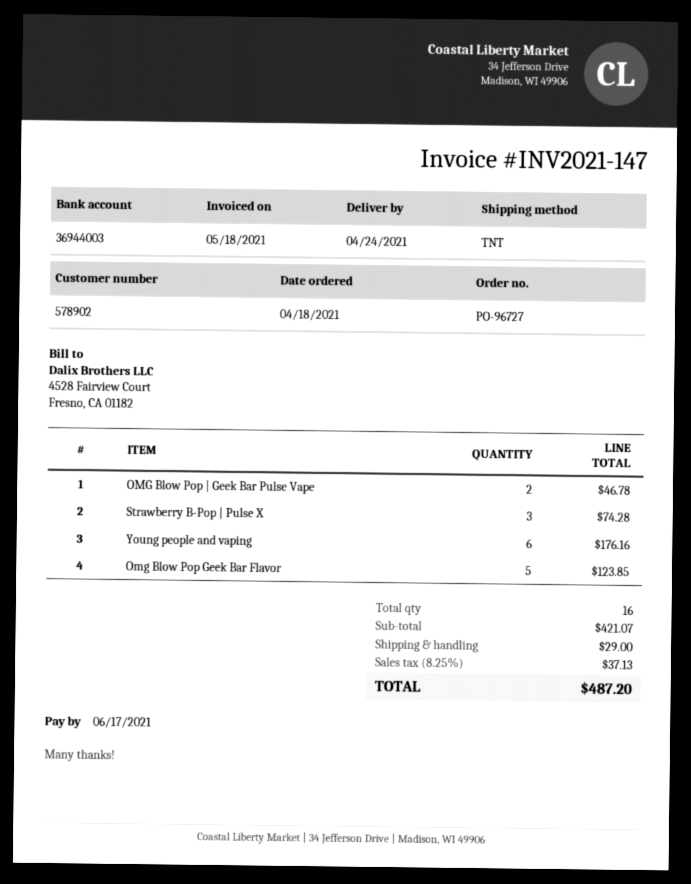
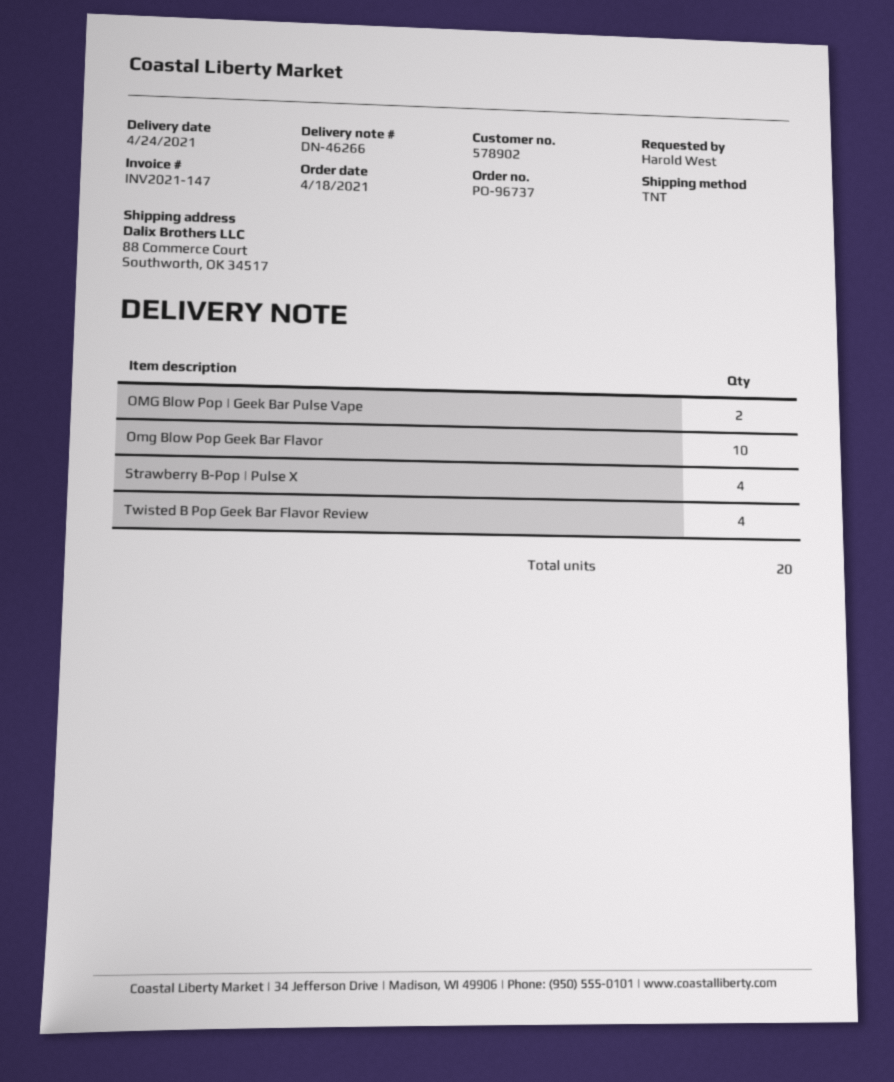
order number: PO-96727 -> PO-96737
Strawberry B-Pop | Pulse X: 3 -> 4
Young people and vaping: 6 -> none
Omg Blow Pop Geek Bar Flavor: 5 -> 10
Twisted B Pop Geek Bar Flavor Review: none -> 4
total quantity: 16 -> 20

